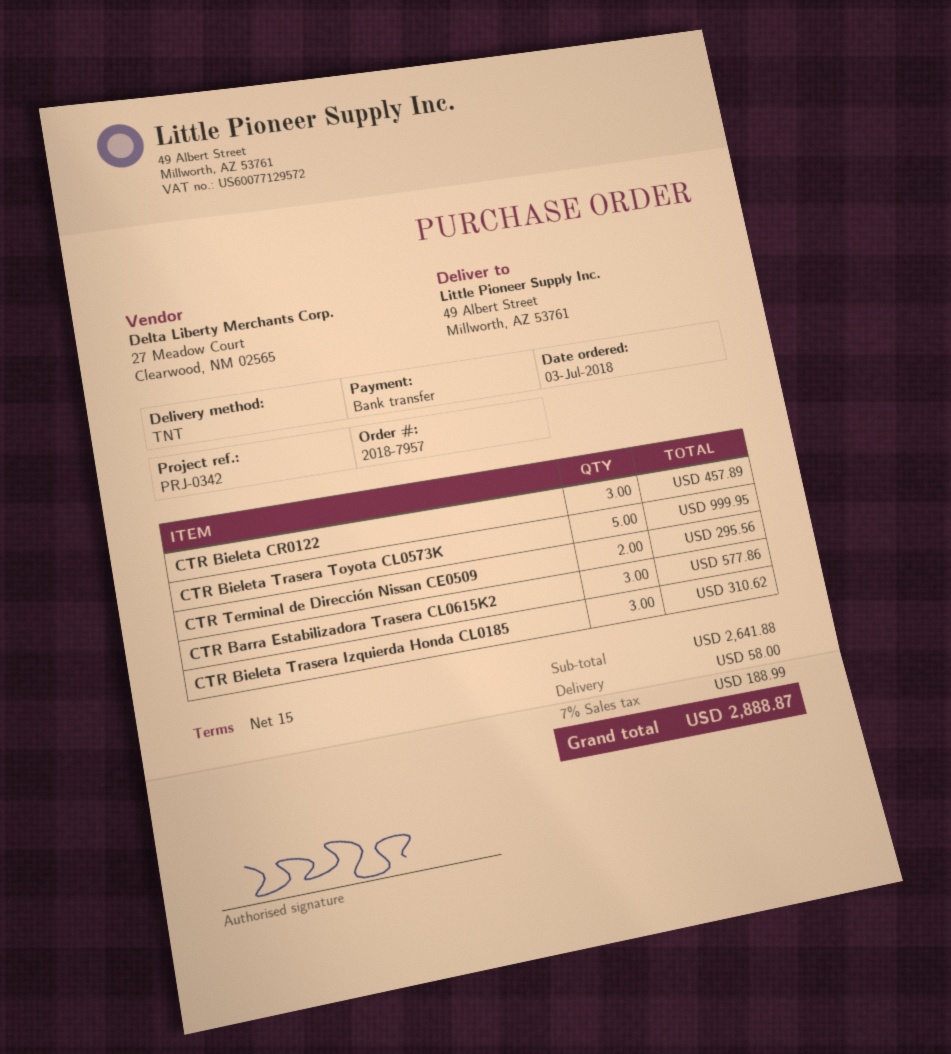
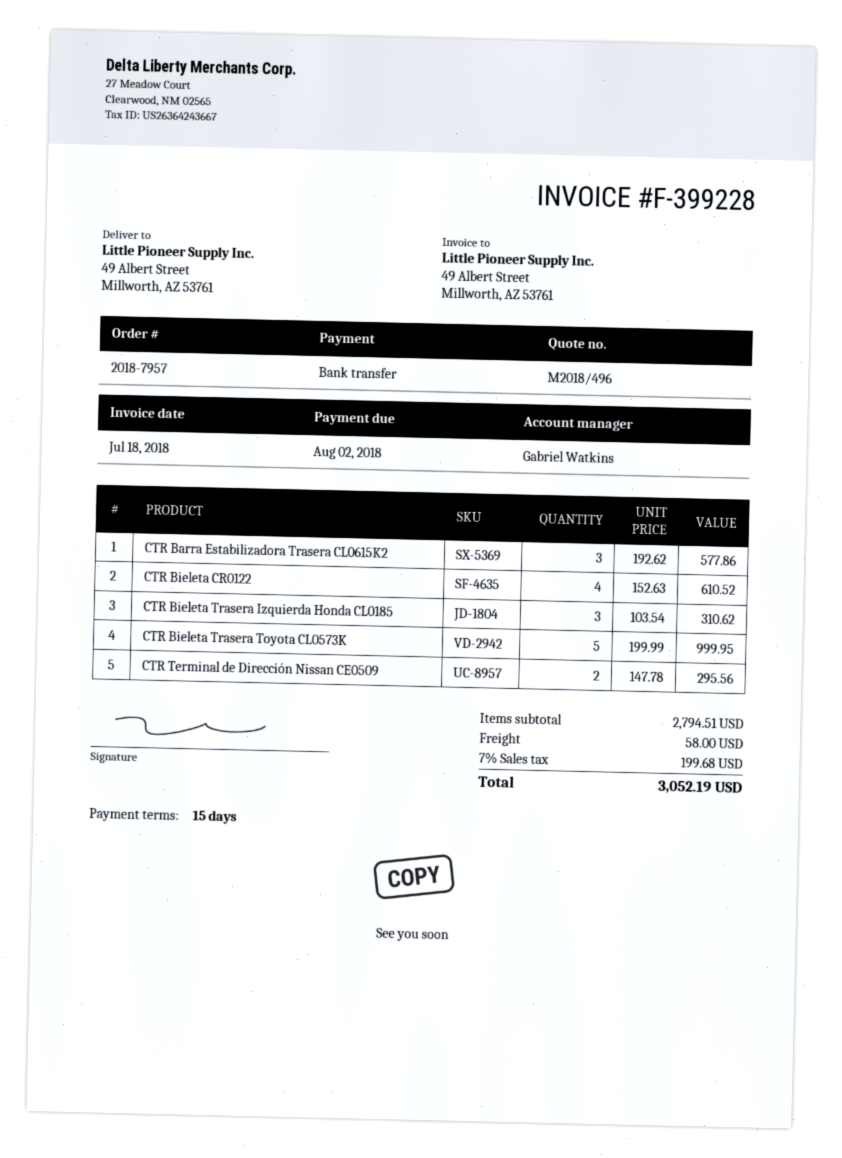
CTR Bieleta CR0122: 3 for 457.89 -> 4 for 610.52
subtotal: 2641.88 -> 2794.51
tax: 7% = 188.99 -> 7% = 199.68
total: 2888.87 -> 3052.19

